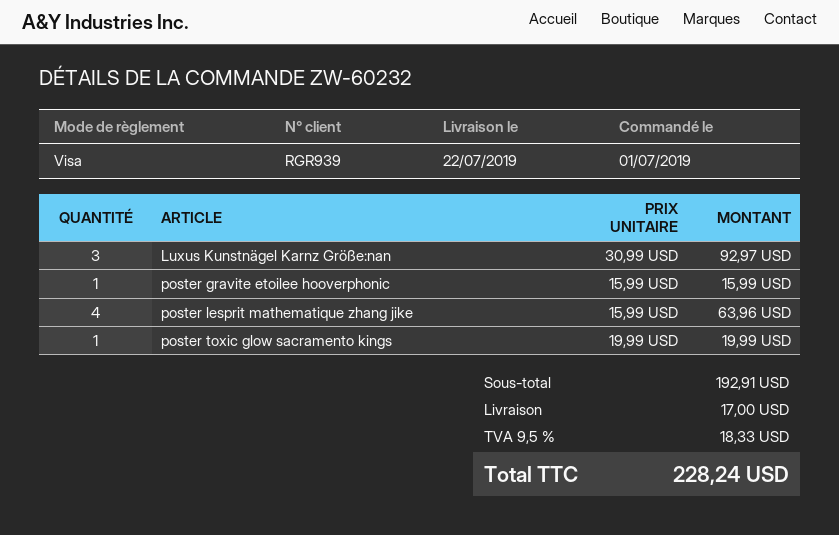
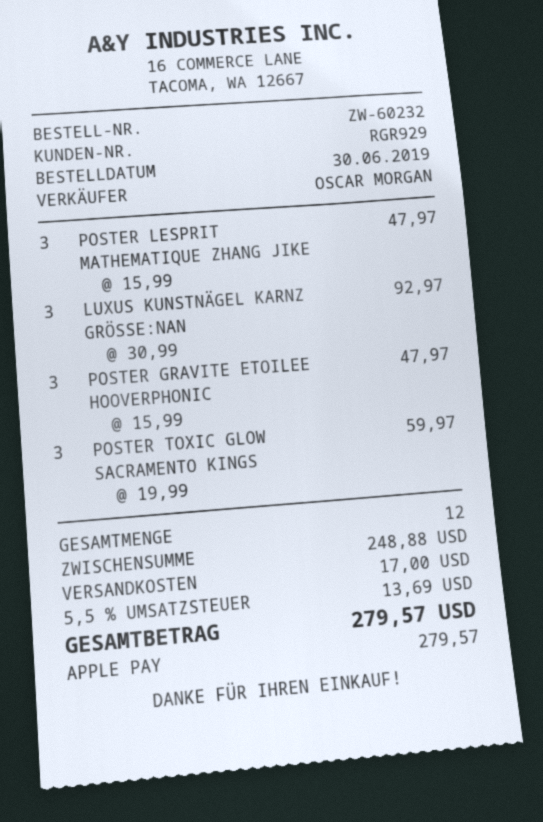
order date: 2019-07-01 -> 2019-06-30
customer number: RGR939 -> RGR929
payment method: Visa -> Apple Pay
poster gravite etoilee hooverphonic: 1 x 15.99 = 15.99 -> 3 x 15.99 = 47.97
poster lesprit mathematique zhang jike: 4 x 15.99 = 63.96 -> 3 x 15.99 = 47.97
poster toxic glow sacramento kings: 1 x 19.99 = 19.99 -> 3 x 19.99 = 59.97
subtotal: 192.91 -> 248.88
tax: 9.5% = 18.33 -> 5.5% = 13.69
total: 228.24 -> 279.57

